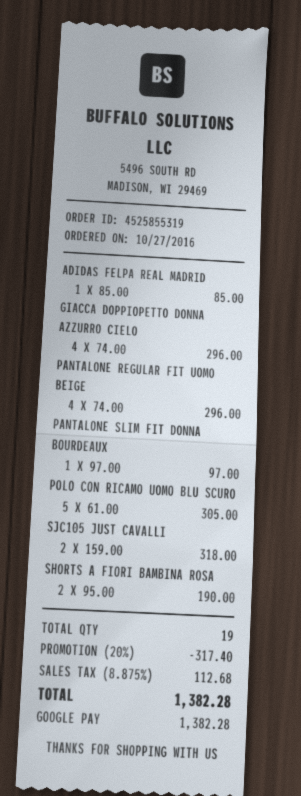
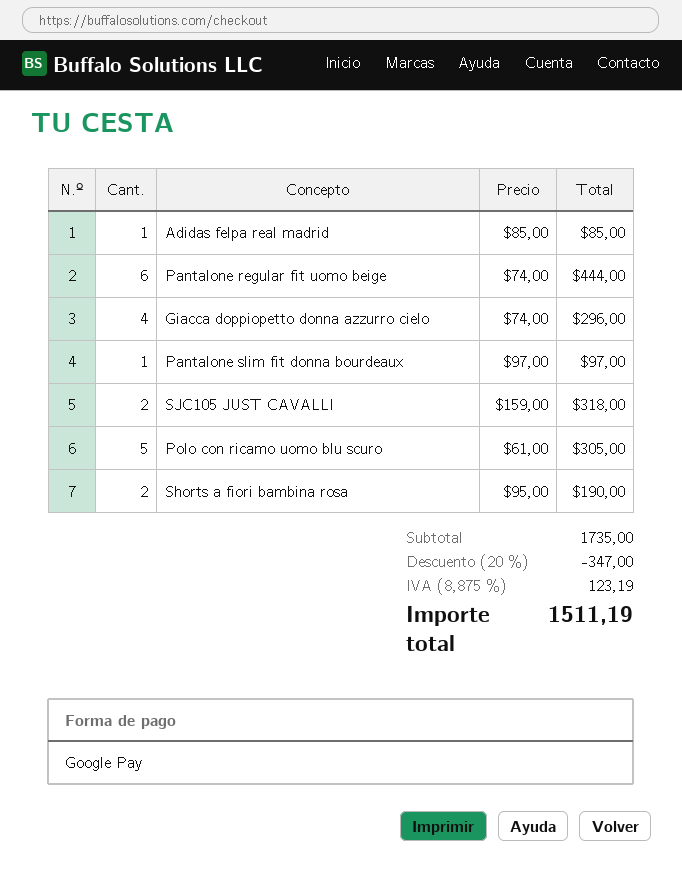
PANTALONE REGULAR FIT UOMO BEIGE: 4 x 74.00 = 296.00 -> 6 x 74.00 = 444.00
discount: 20% = 317.40 -> 20% = 347.00
tax: 8.875% = 112.68 -> 8.875% = 123.19
total: 1382.28 -> 1511.19

